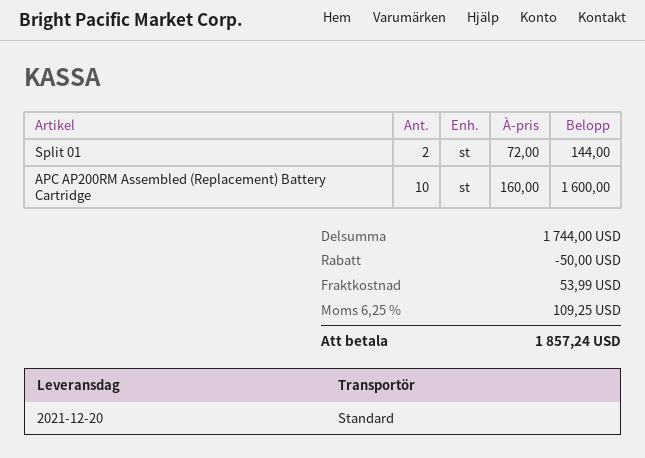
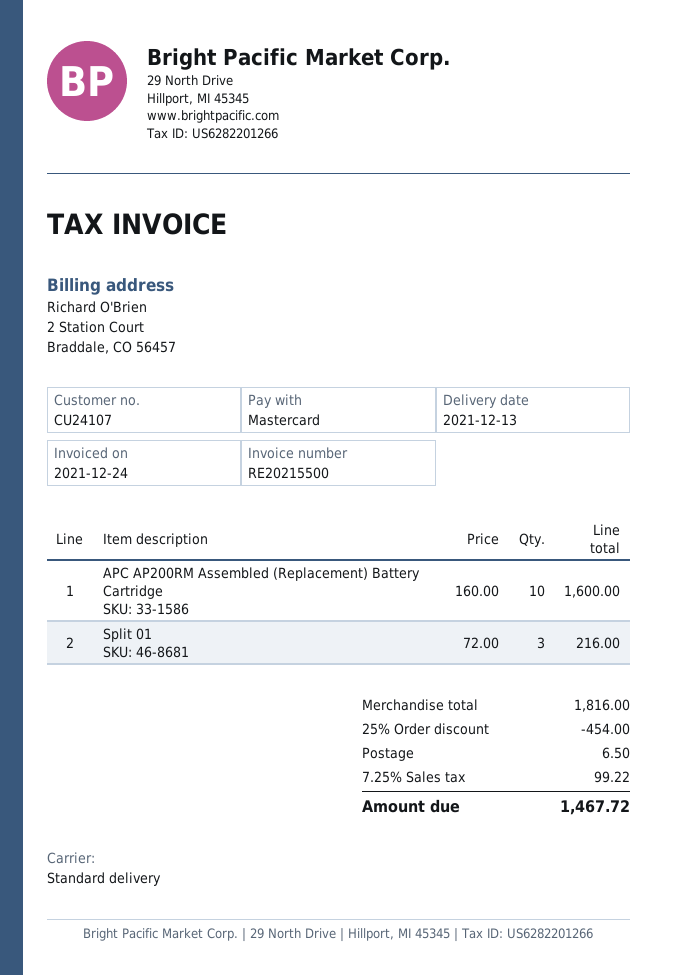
delivery date: 2021-12-20 -> 2021-12-13
Split 01: 2 x 72.00 = 144.00 -> 3 x 72.00 = 216.00
subtotal: 1744.00 -> 1816.00
discount: 50.00 -> 454.00
shipping: 53.99 -> 6.50
tax: 6.25% = 109.25 -> 7.25% = 99.22
total: 1857.24 -> 1467.72

